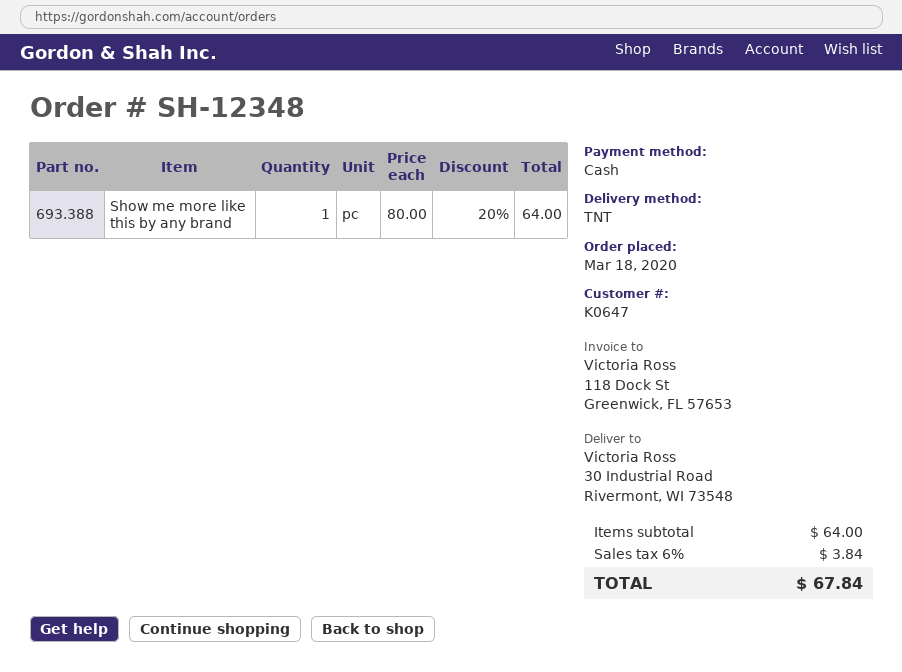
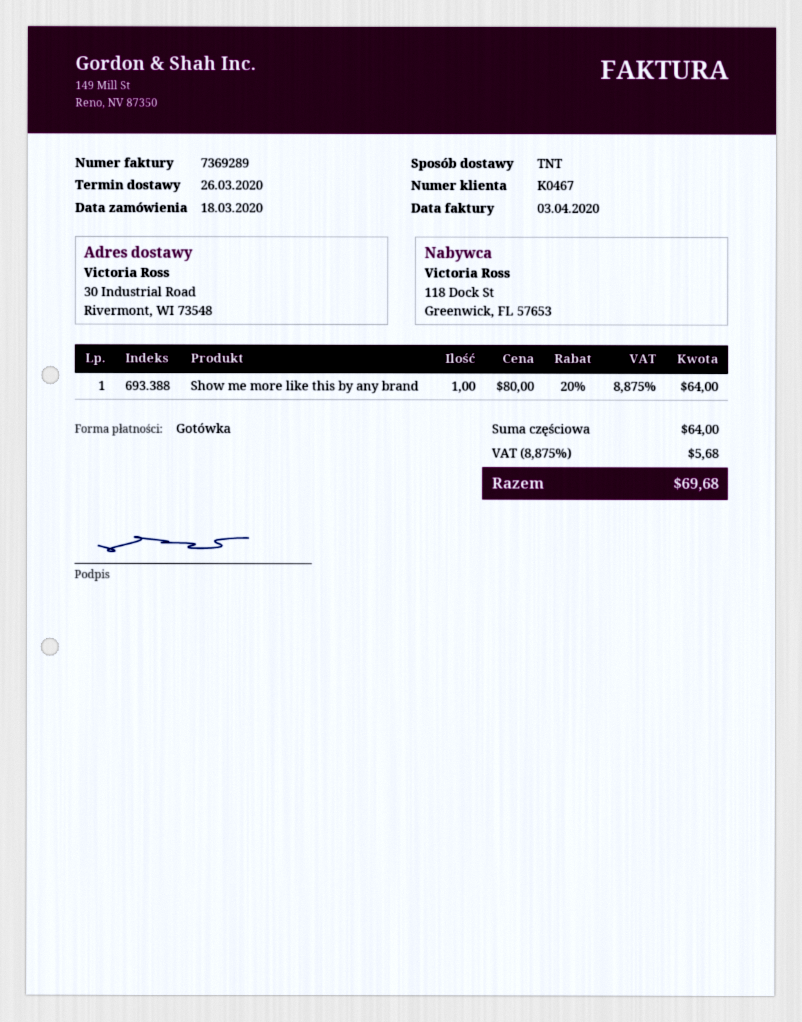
customer number: K0647 -> K0467
tax: 6% = 3.84 -> 8.875% = 5.68
total: 67.84 -> 69.68

